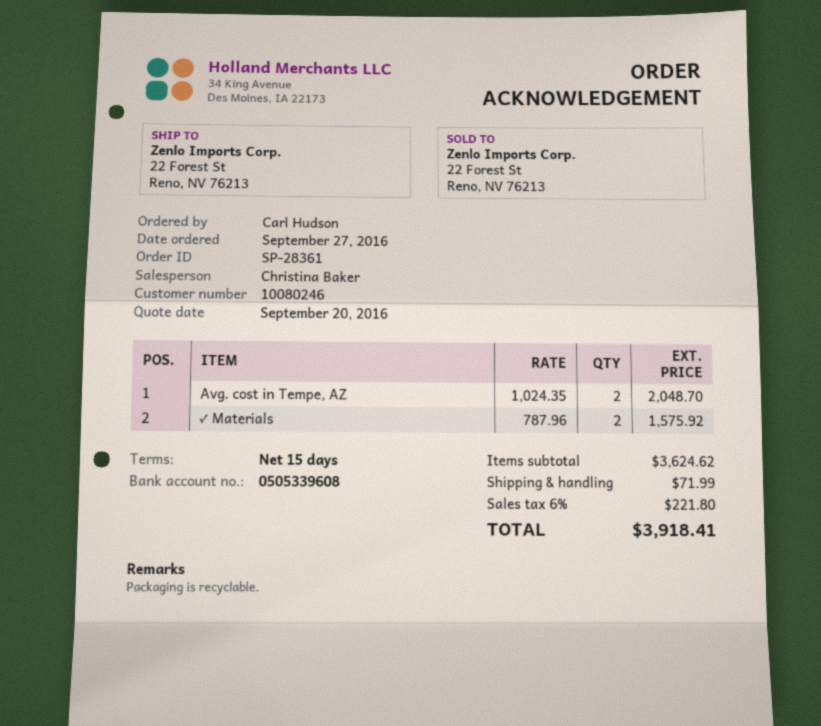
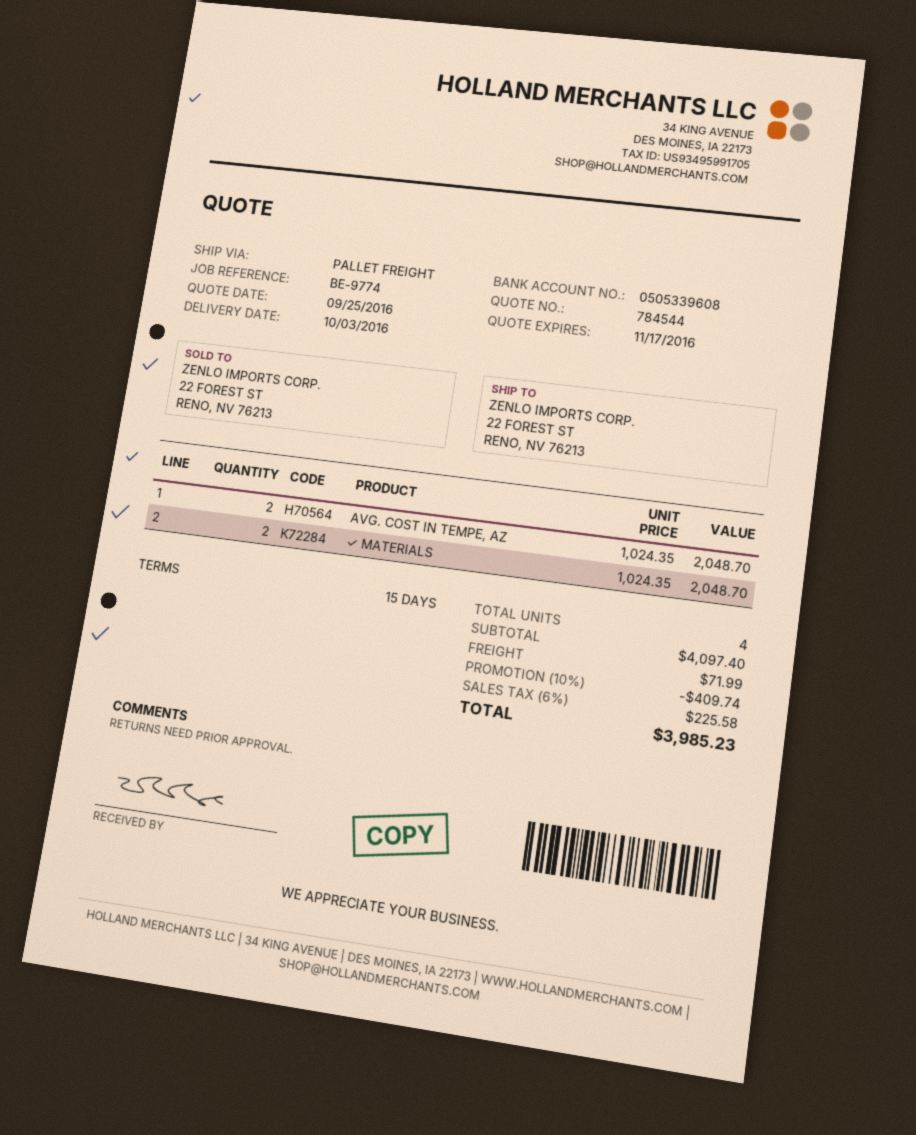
quote date: 2016-09-20 -> 2016-09-25
✓ Materials: 2 x 787.96 = 1575.92 -> 2 x 1024.35 = 2048.70
subtotal: 3624.62 -> 4097.40
discount: none -> 10% = 409.74
tax: 6% = 221.80 -> 6% = 225.58
total: 3918.41 -> 3985.23

